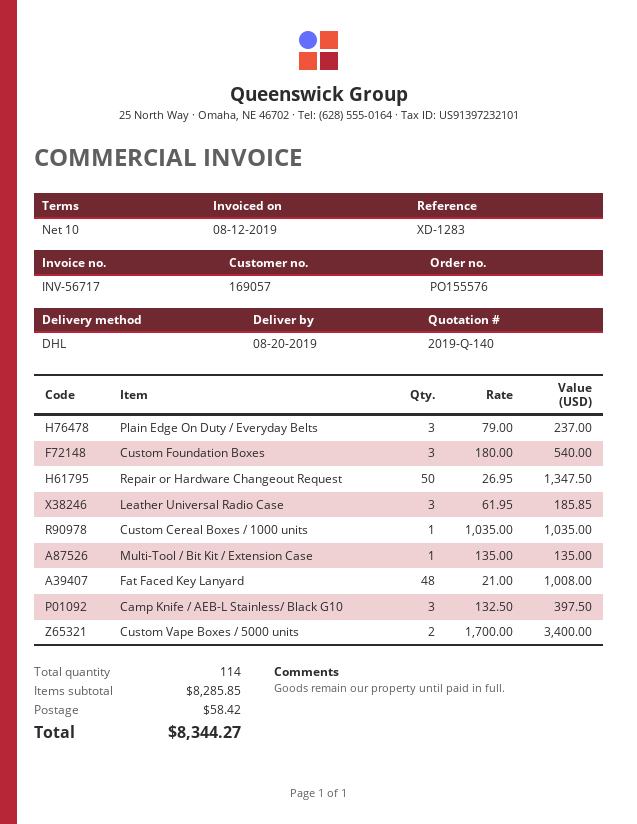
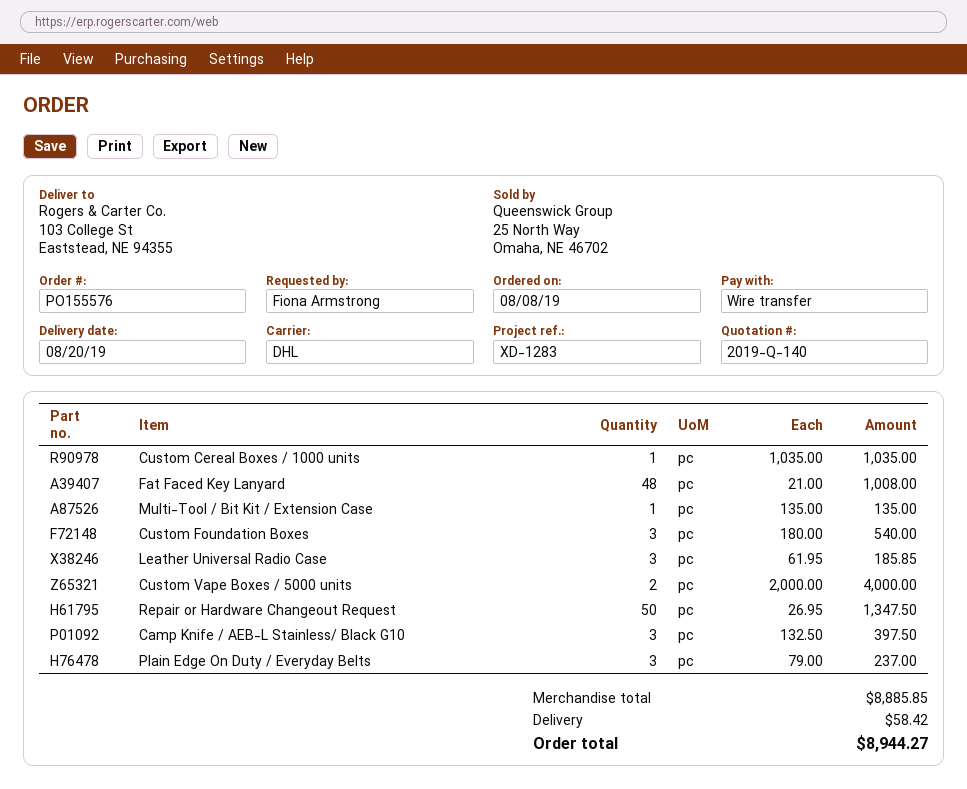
Custom Vape Boxes / 5000 units: 2 x 1700.00 = 3400.00 -> 2 x 2000.00 = 4000.00
subtotal: 8285.85 -> 8885.85
total: 8344.27 -> 8944.27

